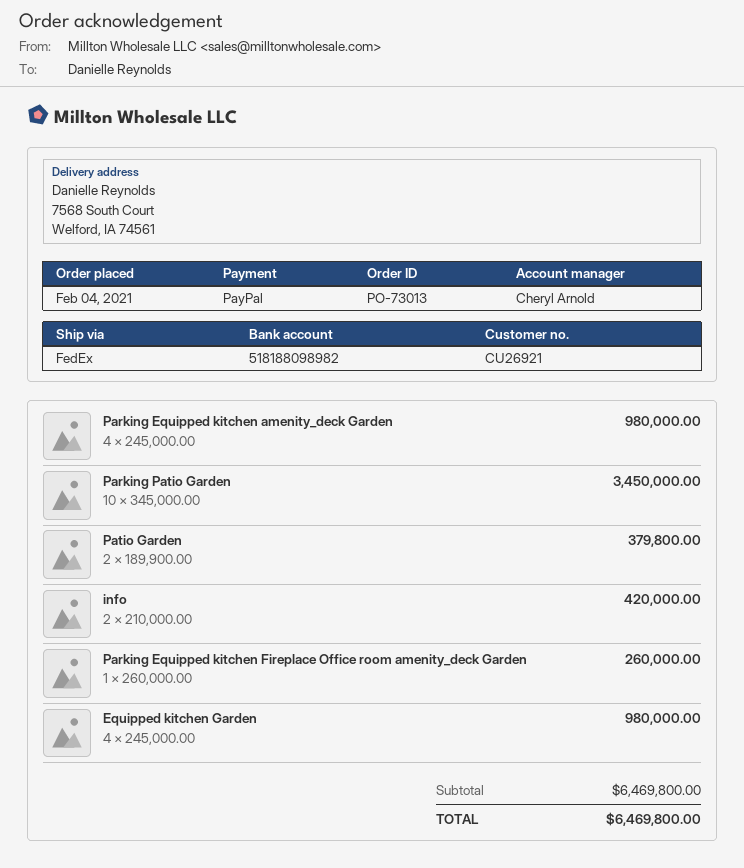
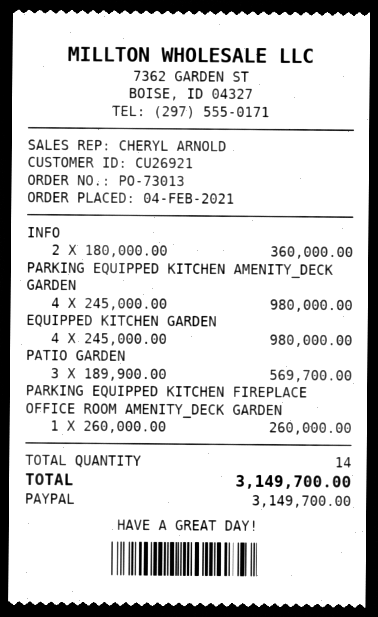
Parking Patio Garden: 10 x 345000.00 = 3450000.00 -> none
Patio Garden: 2 x 189900.00 = 379800.00 -> 3 x 189900.00 = 569700.00
info: 2 x 210000.00 = 420000.00 -> 2 x 180000.00 = 360000.00
total: 6469800.00 -> 3149700.00

